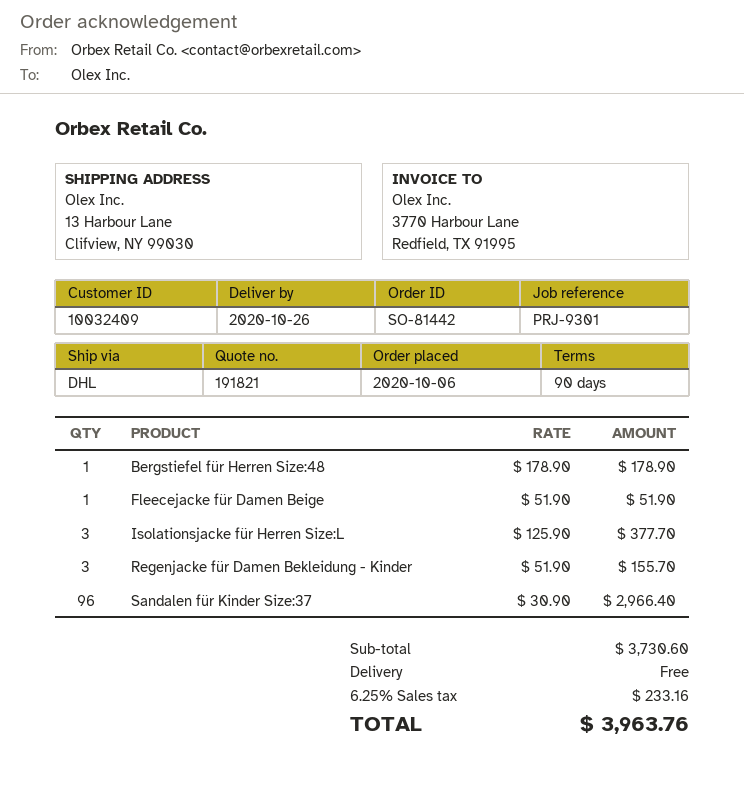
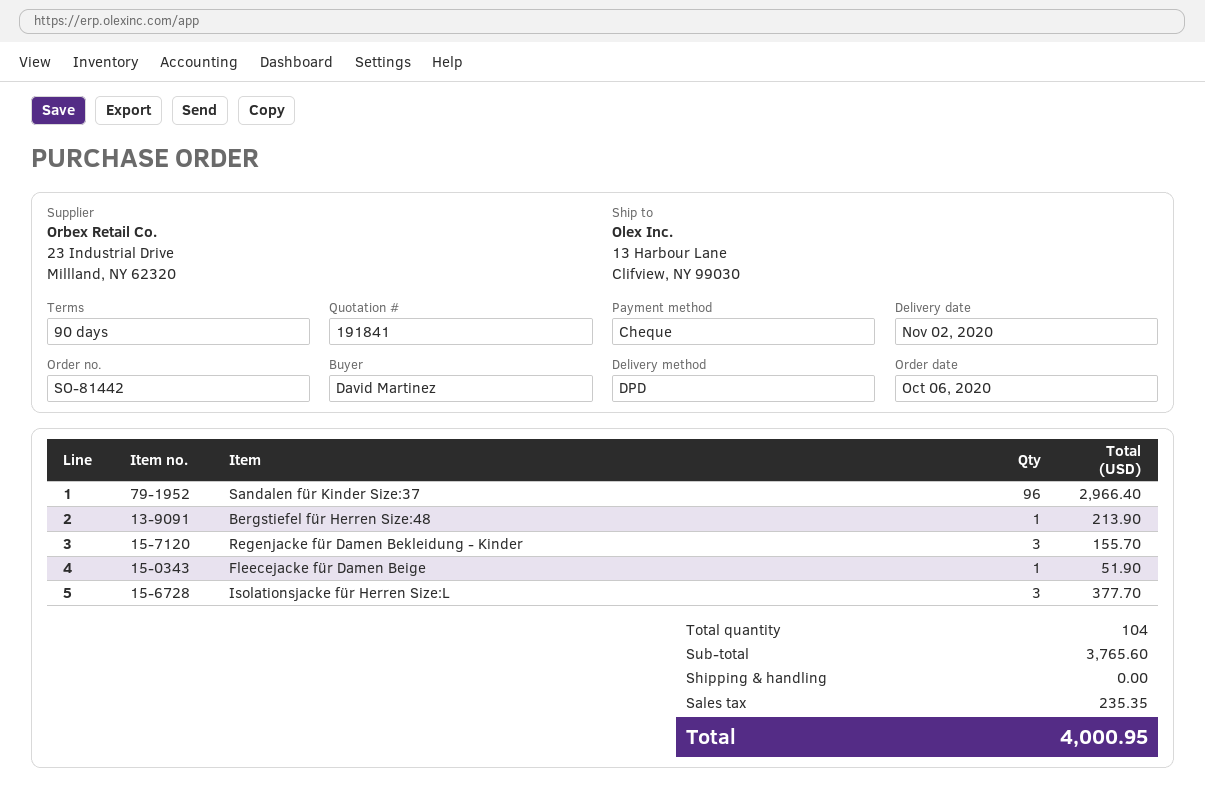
quote number: 191821 -> 191841
delivery date: 2020-10-26 -> 2020-11-02
shipping method: DHL -> DPD
Bergstiefel für Herren Size:48: 1 for 178.90 -> 1 for 213.90
subtotal: 3730.60 -> 3765.60
tax: 233.16 -> 235.35
total: 3963.76 -> 4000.95

